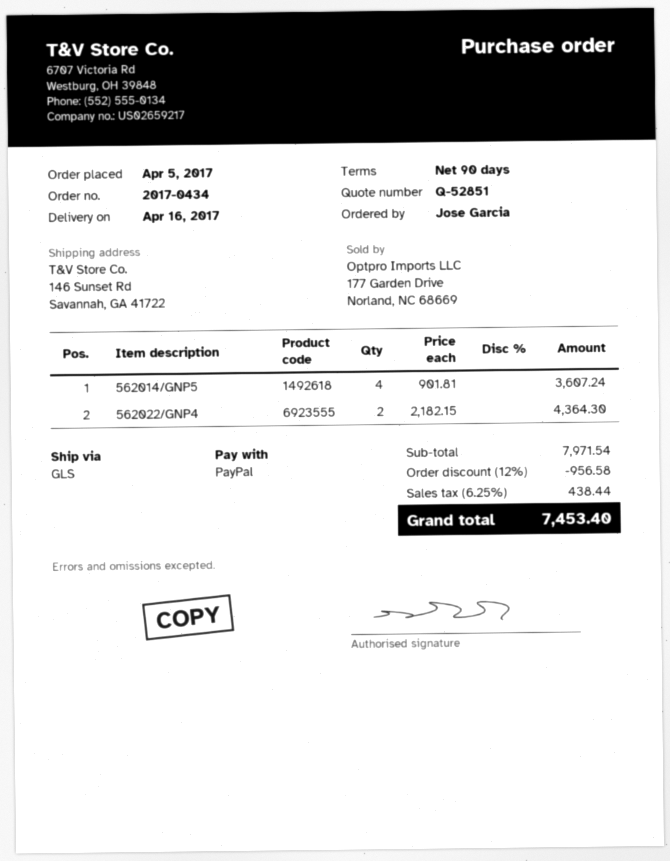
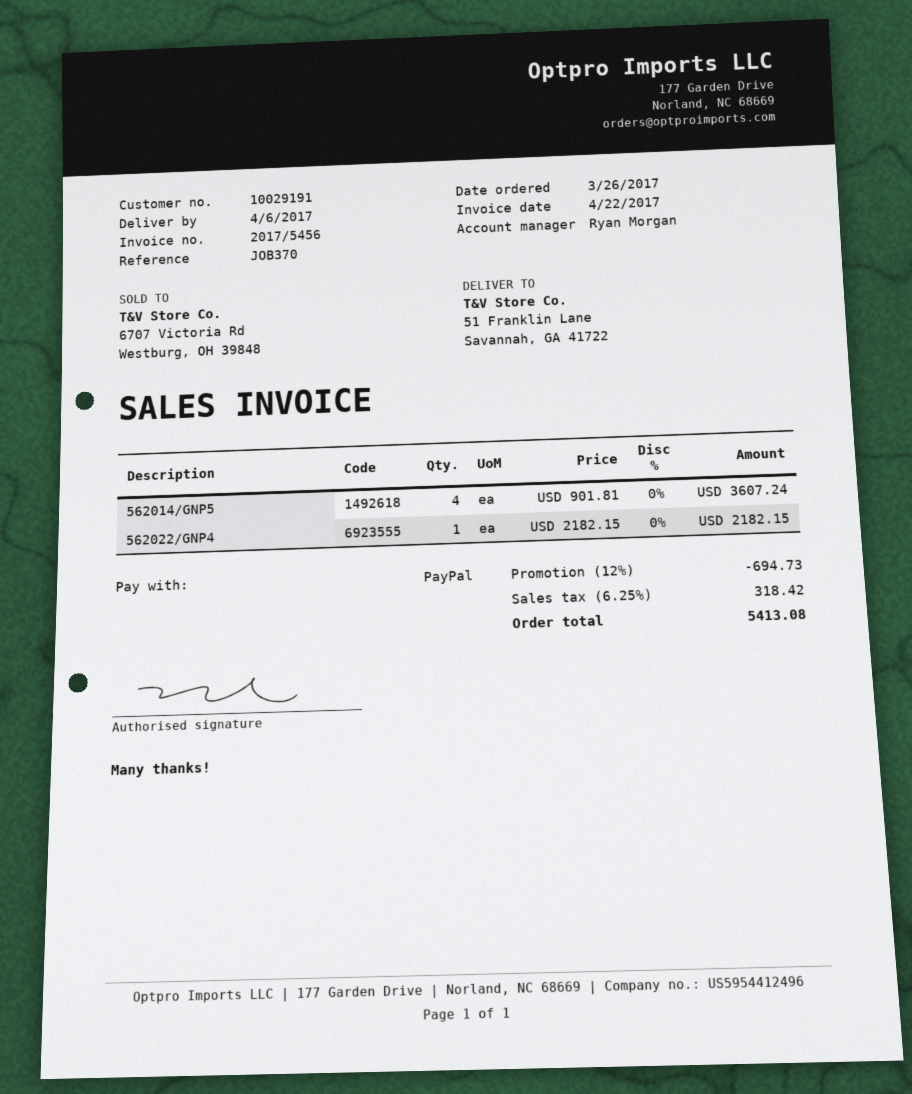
order date: 2017-04-05 -> 2017-03-26
delivery date: 2017-04-16 -> 2017-04-06
ship to: 146 Sunset Rd, Savannah, GA 41722 -> 51 Franklin Lane, Savannah, GA 41722
562022/GNP4: 2 x 2182.15 = 4364.30 -> 1 x 2182.15 = 2182.15
discount: 12% = 956.58 -> 12% = 694.73
tax: 6.25% = 438.44 -> 6.25% = 318.42
total: 7453.40 -> 5413.08

